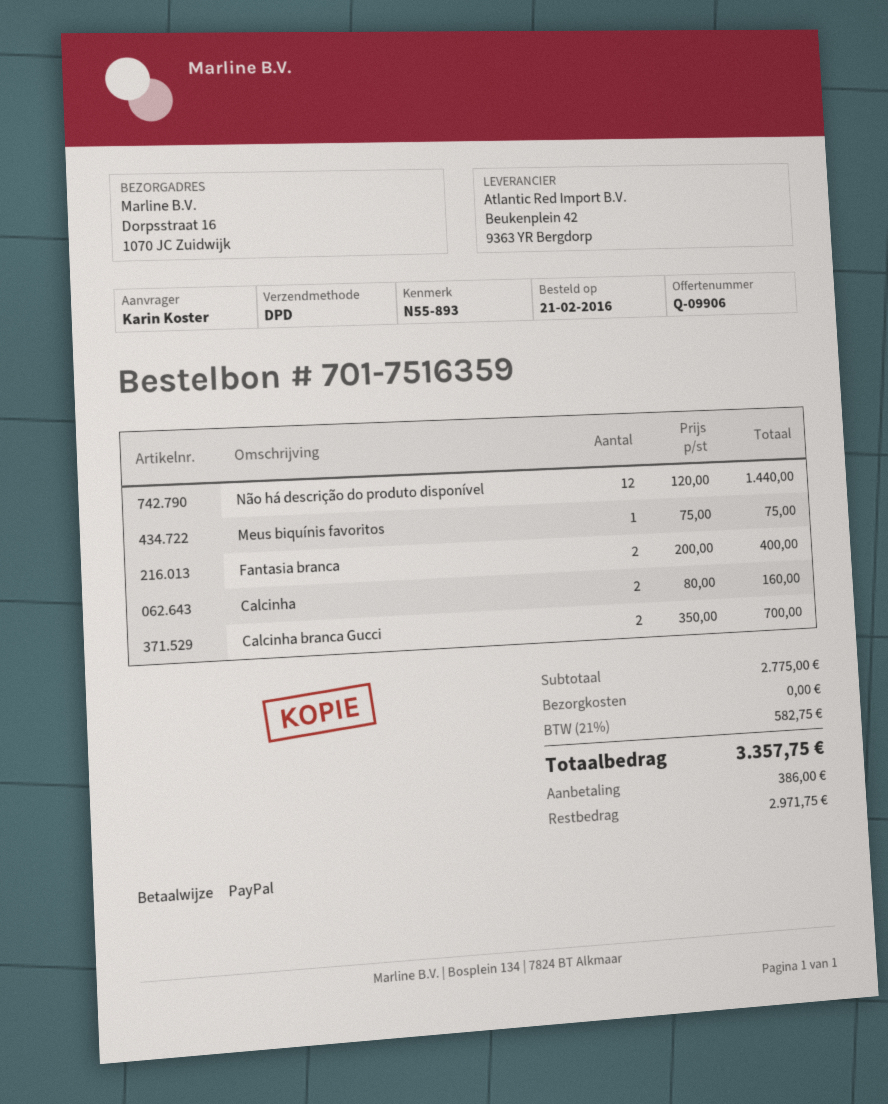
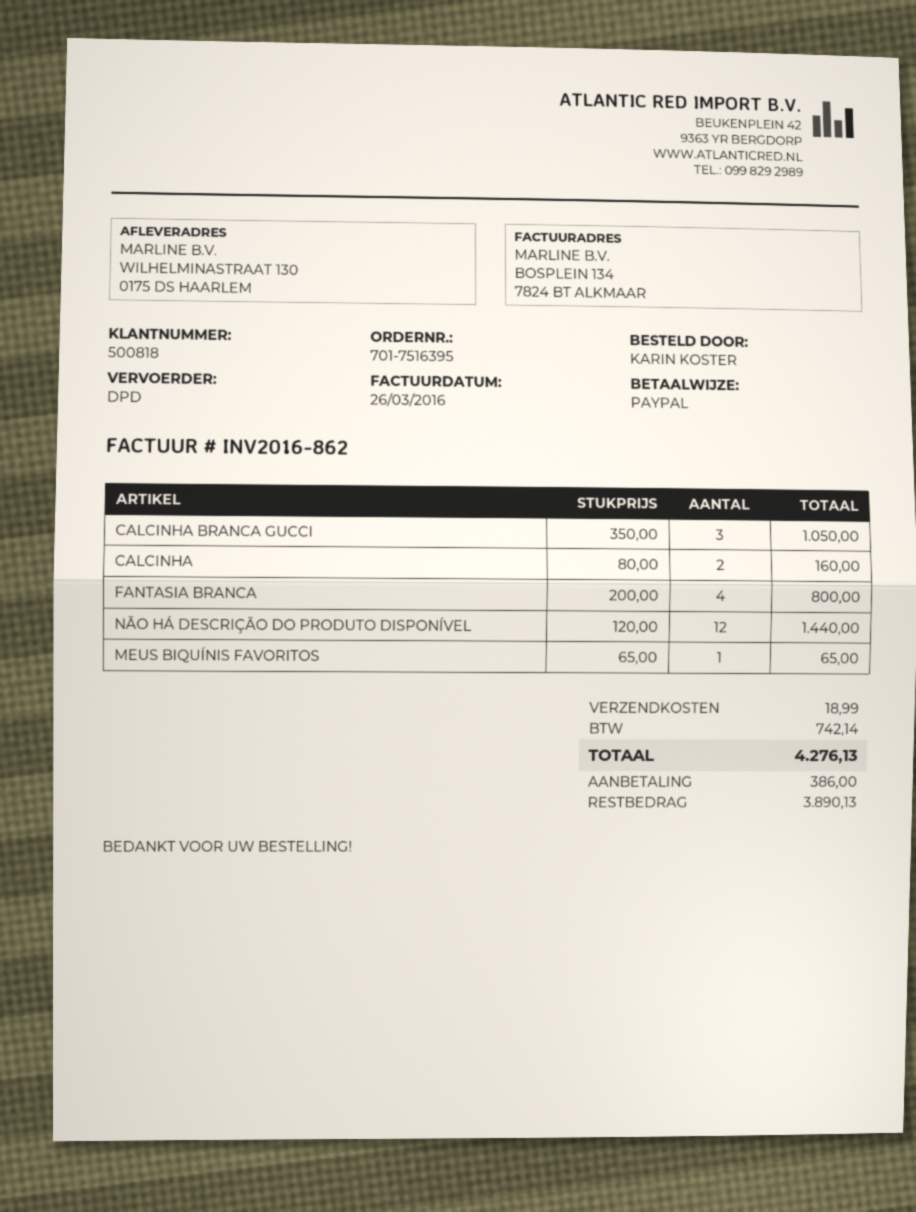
order number: 701-7516359 -> 701-7516395
ship to: Dorpsstraat 16, 1070 JC Zuidwijk -> WILHELMINASTRAAT 130, 0175 DS HAARLEM
Meus biquínis favoritos: 1 x 75.00 = 75.00 -> 1 x 65.00 = 65.00
Fantasia branca: 2 x 200.00 = 400.00 -> 4 x 200.00 = 800.00
Calcinha branca Gucci: 2 x 350.00 = 700.00 -> 3 x 350.00 = 1050.00
shipping: 0.00 -> 18.99
tax: 582.75 -> 742.14
total: 3357.75 -> 4276.13
balance: 2971.75 -> 3890.13

